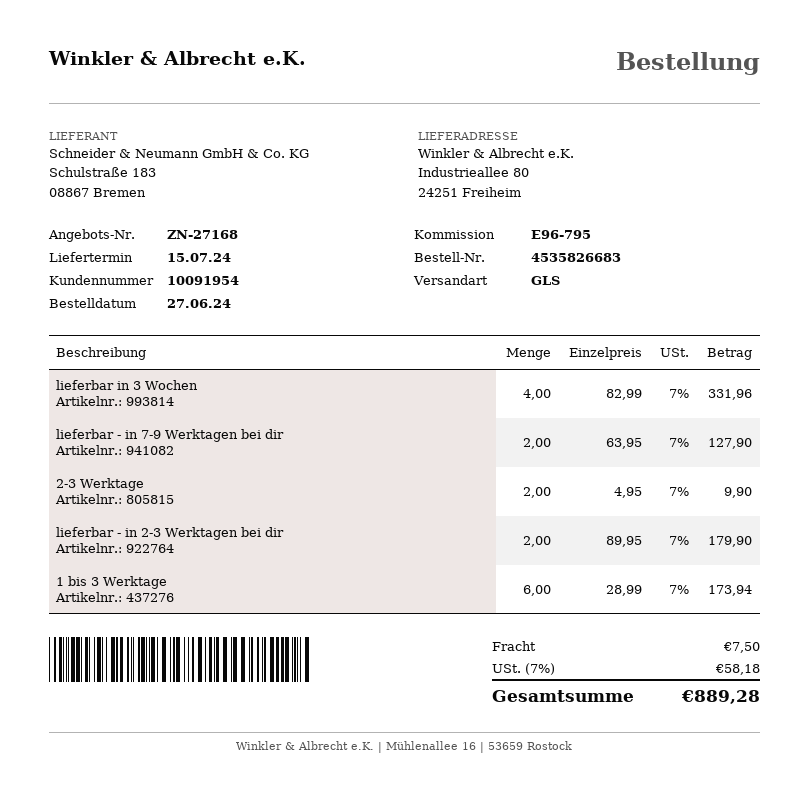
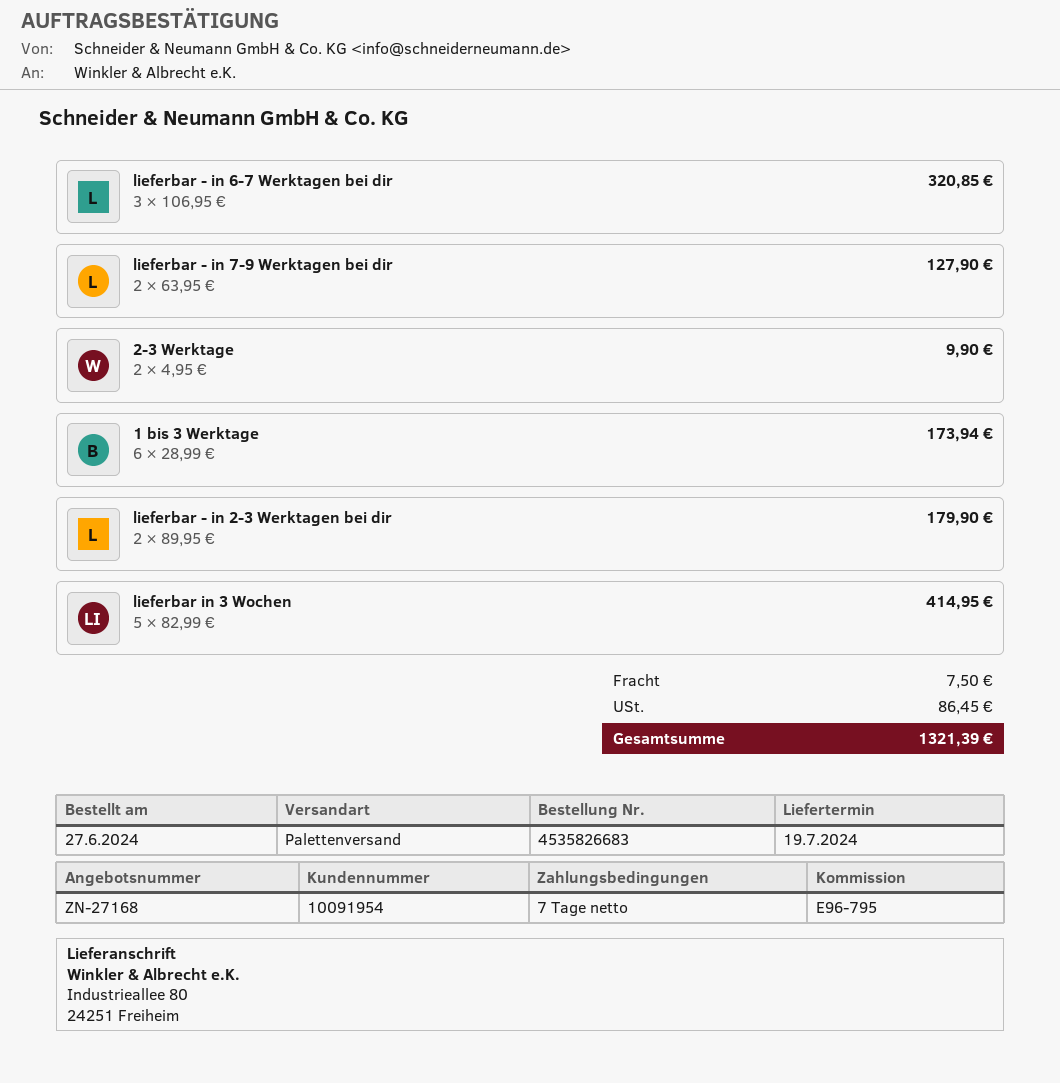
delivery date: 2024-07-15 -> 2024-07-19
shipping method: GLS -> pallet freight
lieferbar in 3 Wochen: 4 x 82.99 = 331.96 -> 5 x 82.99 = 414.95
lieferbar - in 6-7 Werktagen bei dir: none -> 3 x 106.95 = 320.85
tax: 58.18 -> 86.45
total: 889.28 -> 1321.39

